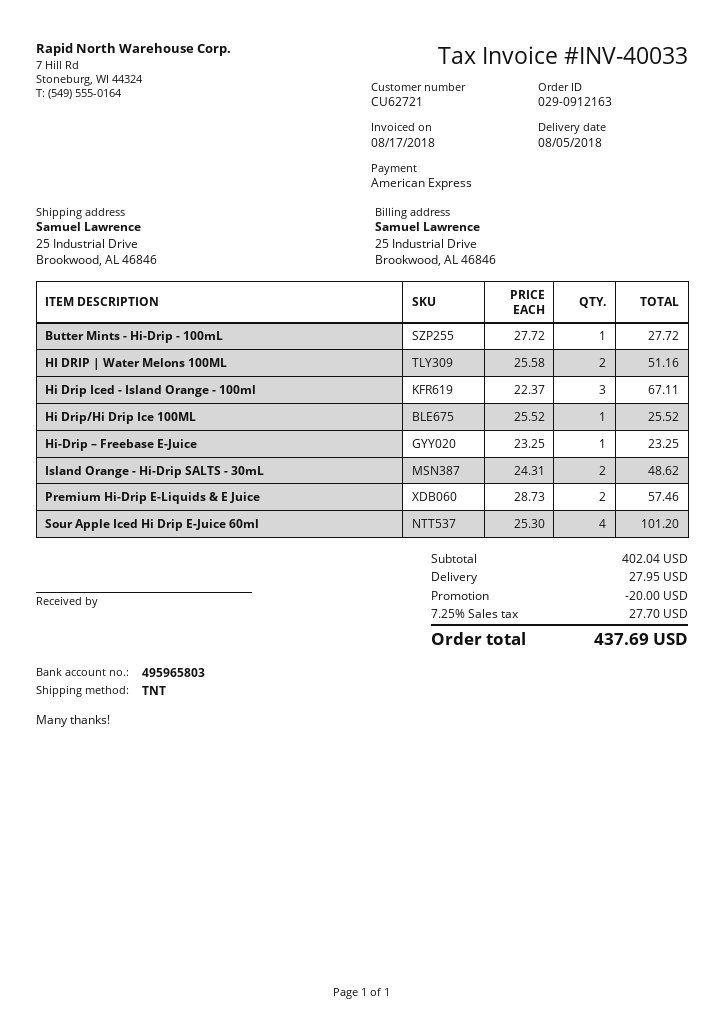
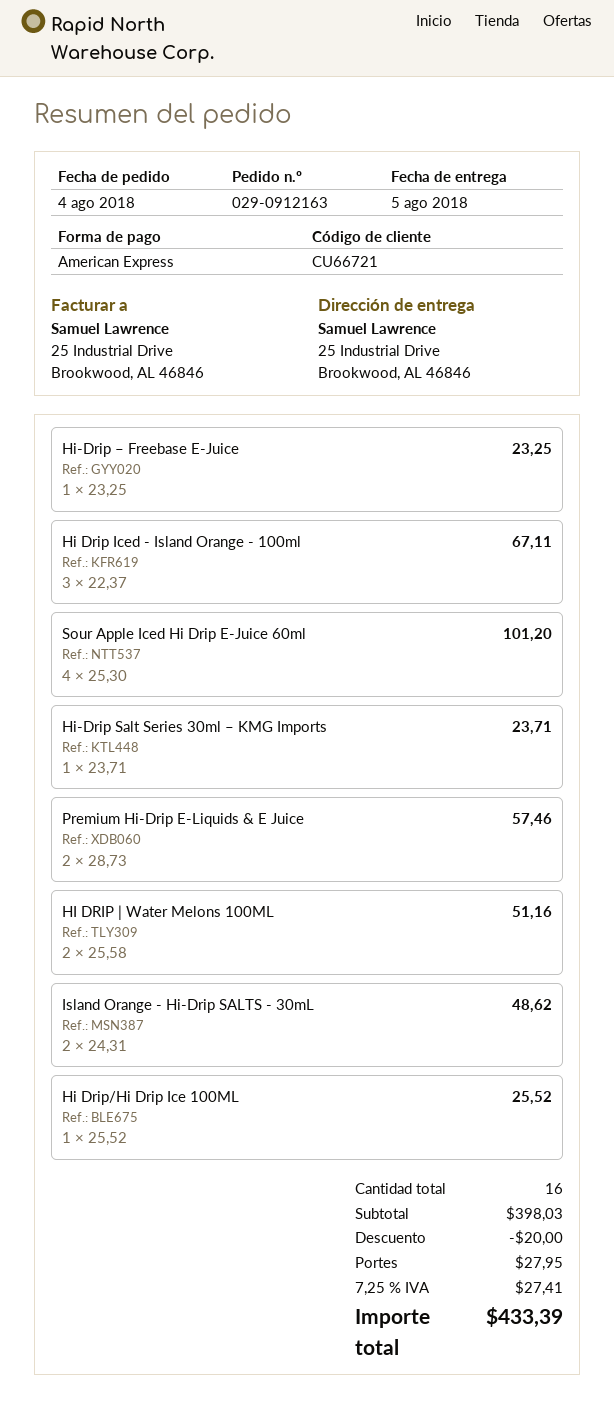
customer number: CU62721 -> CU66721
Butter Mints - Hi-Drip - 100mL: 1 x 27.72 = 27.72 -> none
Hi-Drip Salt Series 30ml – KMG Imports: none -> 1 x 23.71 = 23.71
subtotal: 402.04 -> 398.03
tax: 7.25% = 27.70 -> 7.25% = 27.41
total: 437.69 -> 433.39

